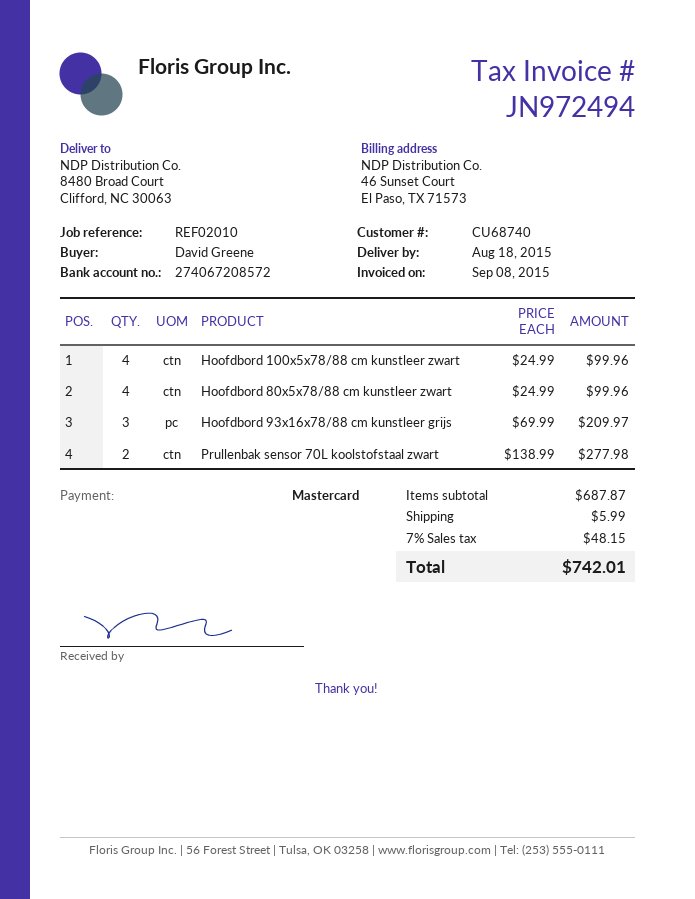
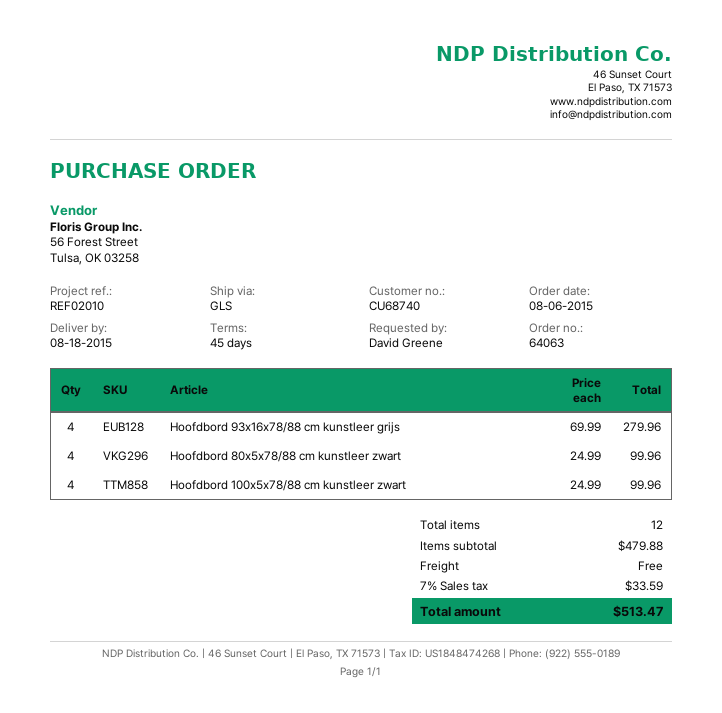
Hoofdbord 93x16x78/88 cm kunstleer grijs: 3 x 69.99 = 209.97 -> 4 x 69.99 = 279.96
Prullenbak sensor 70L koolstofstaal zwart: 2 x 138.99 = 277.98 -> none
subtotal: 687.87 -> 479.88
shipping: 5.99 -> 0.00
tax: 7% = 48.15 -> 7% = 33.59
total: 742.01 -> 513.47

